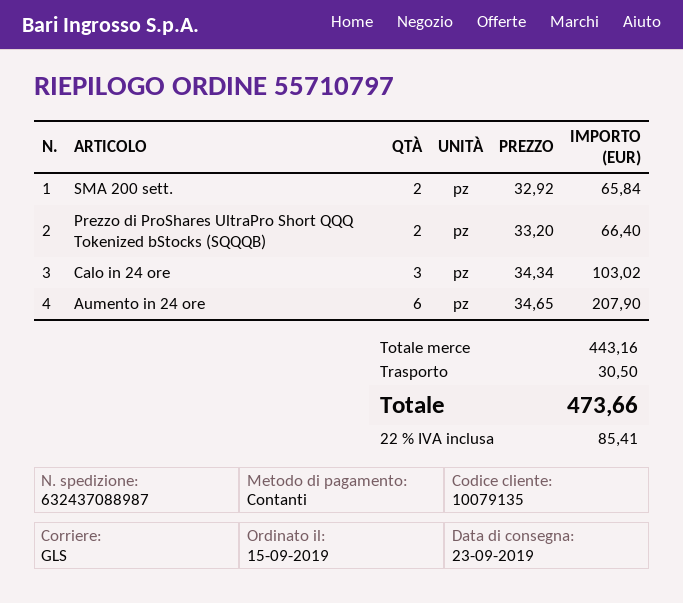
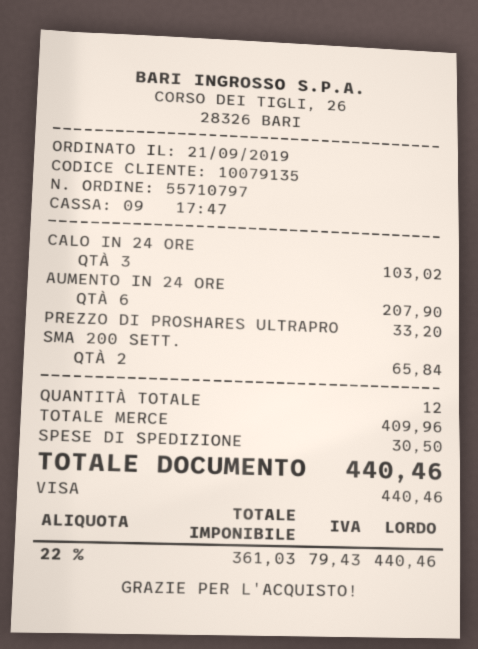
order date: 2019-09-15 -> 2019-09-21
payment method: cash -> Visa
Prezzo di ProShares UltraPro Short QQQ Tokenized bStocks (SQQQB): 2 for 66.40 -> 1 for 33.20
subtotal: 443.16 -> 409.96
tax: 22% = 85.41 -> 22% = 79.43
total: 473.66 -> 440.46

